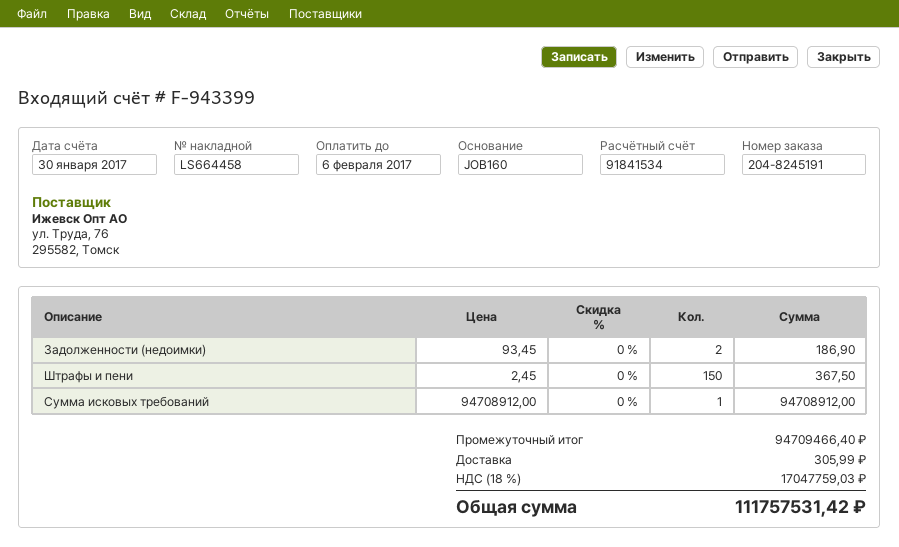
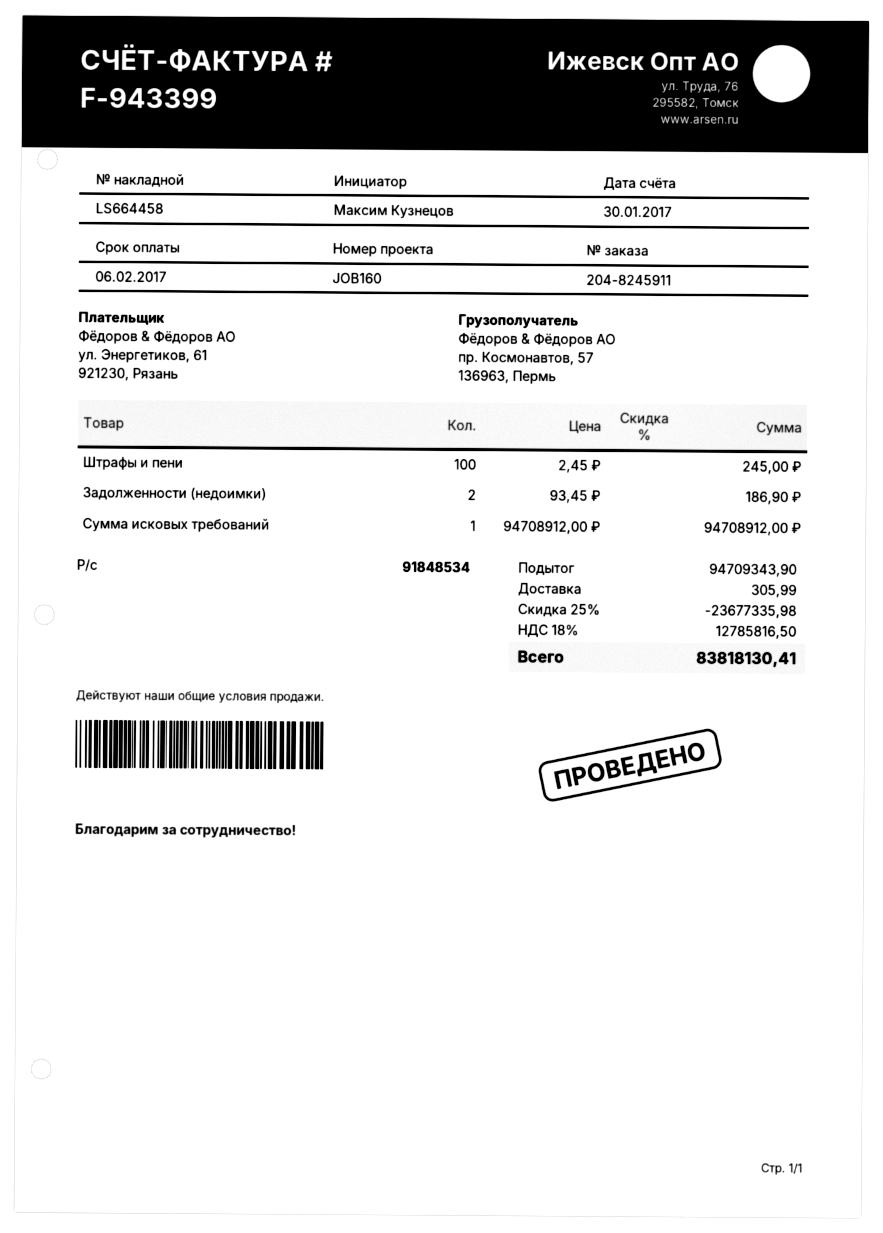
order number: 204-8245191 -> 204-8245911
bank account: 91841534 -> 91848534
Штрафы и пени: 150 x 2.45 = 367.50 -> 100 x 2.45 = 245.00
subtotal: 94709466.40 -> 94709343.90
discount: none -> 25% = 23677335.98
tax: 18% = 17047759.03 -> 18% = 12785816.50
total: 111757531.42 -> 83818130.41

